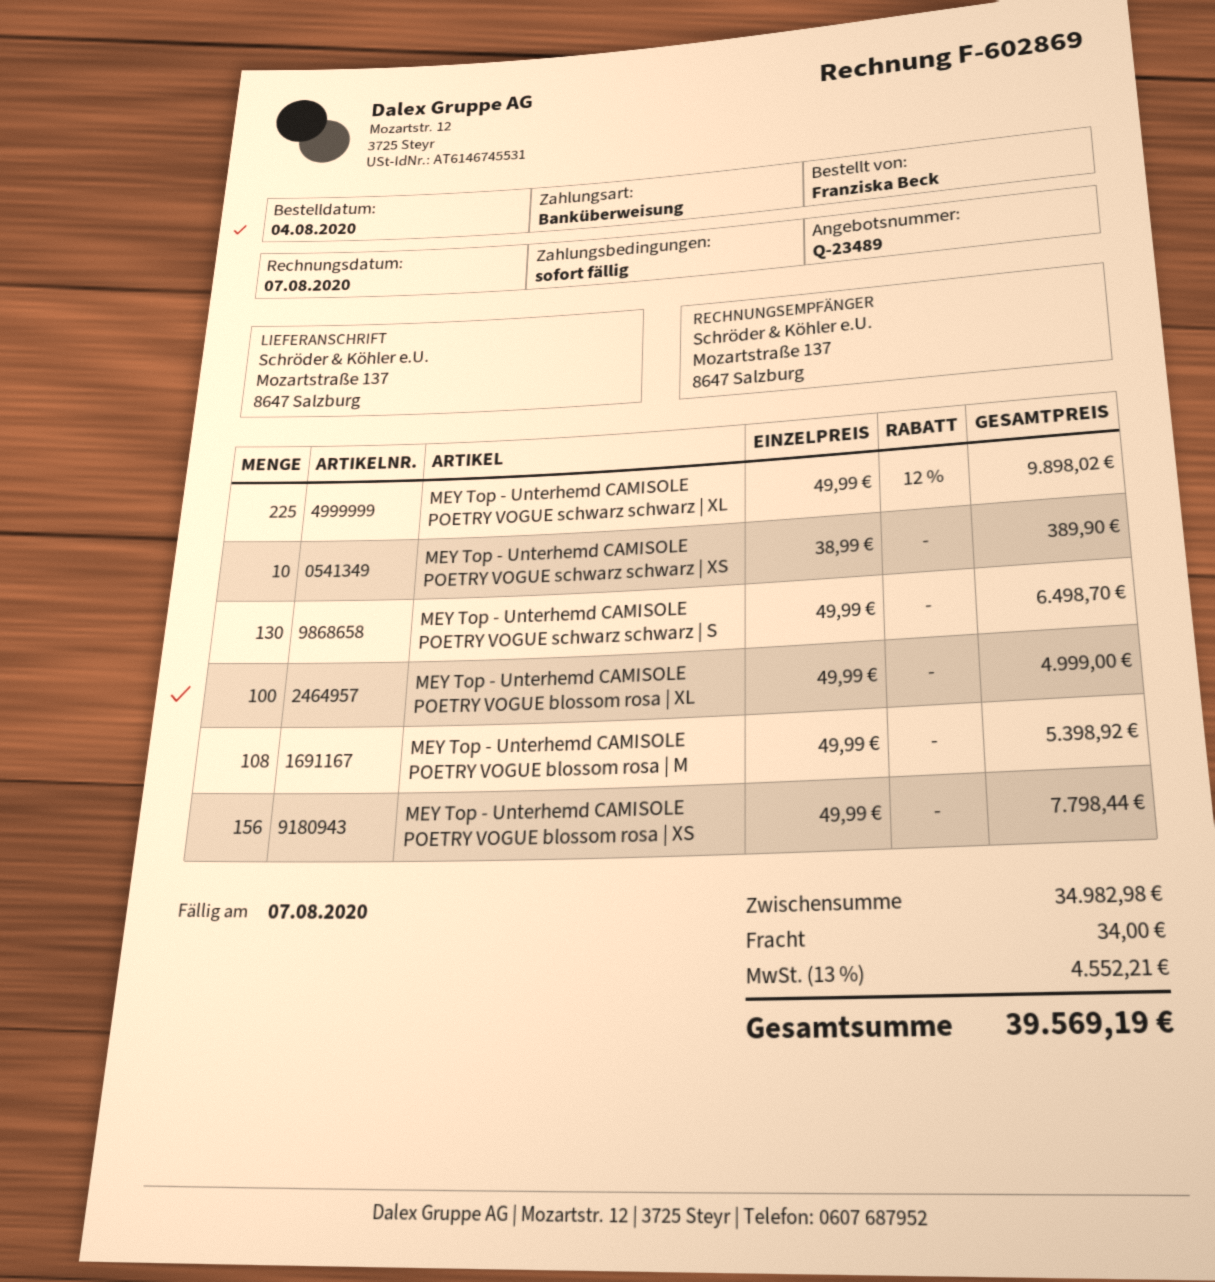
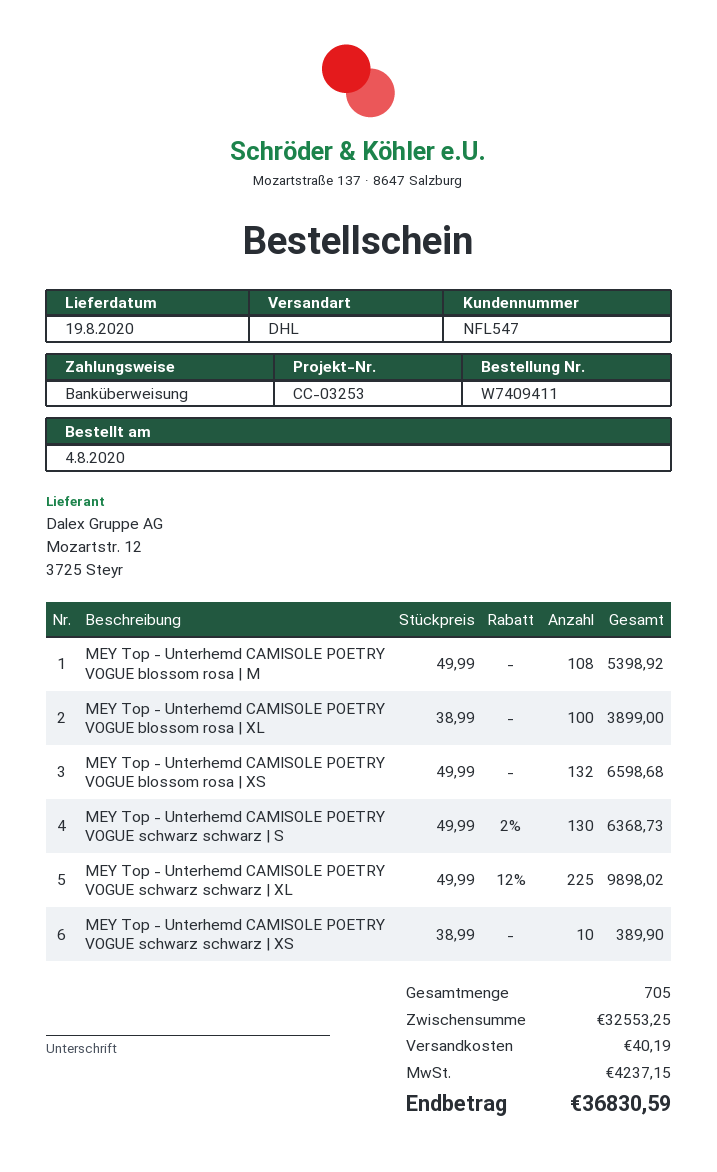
MEY Top - Unterhemd CAMISOLE POETRY VOGUE schwarz schwarz | S: 130 x 49.99 = 6498.70 -> 130 x 49.99 - 2% = 6368.73
MEY Top - Unterhemd CAMISOLE POETRY VOGUE blossom rosa | XL: 100 x 49.99 = 4999.00 -> 100 x 38.99 = 3899.00
MEY Top - Unterhemd CAMISOLE POETRY VOGUE blossom rosa | XS: 156 x 49.99 = 7798.44 -> 132 x 49.99 = 6598.68
subtotal: 34982.98 -> 32553.25
shipping: 34.00 -> 40.19
tax: 4552.21 -> 4237.15
total: 39569.19 -> 36830.59

